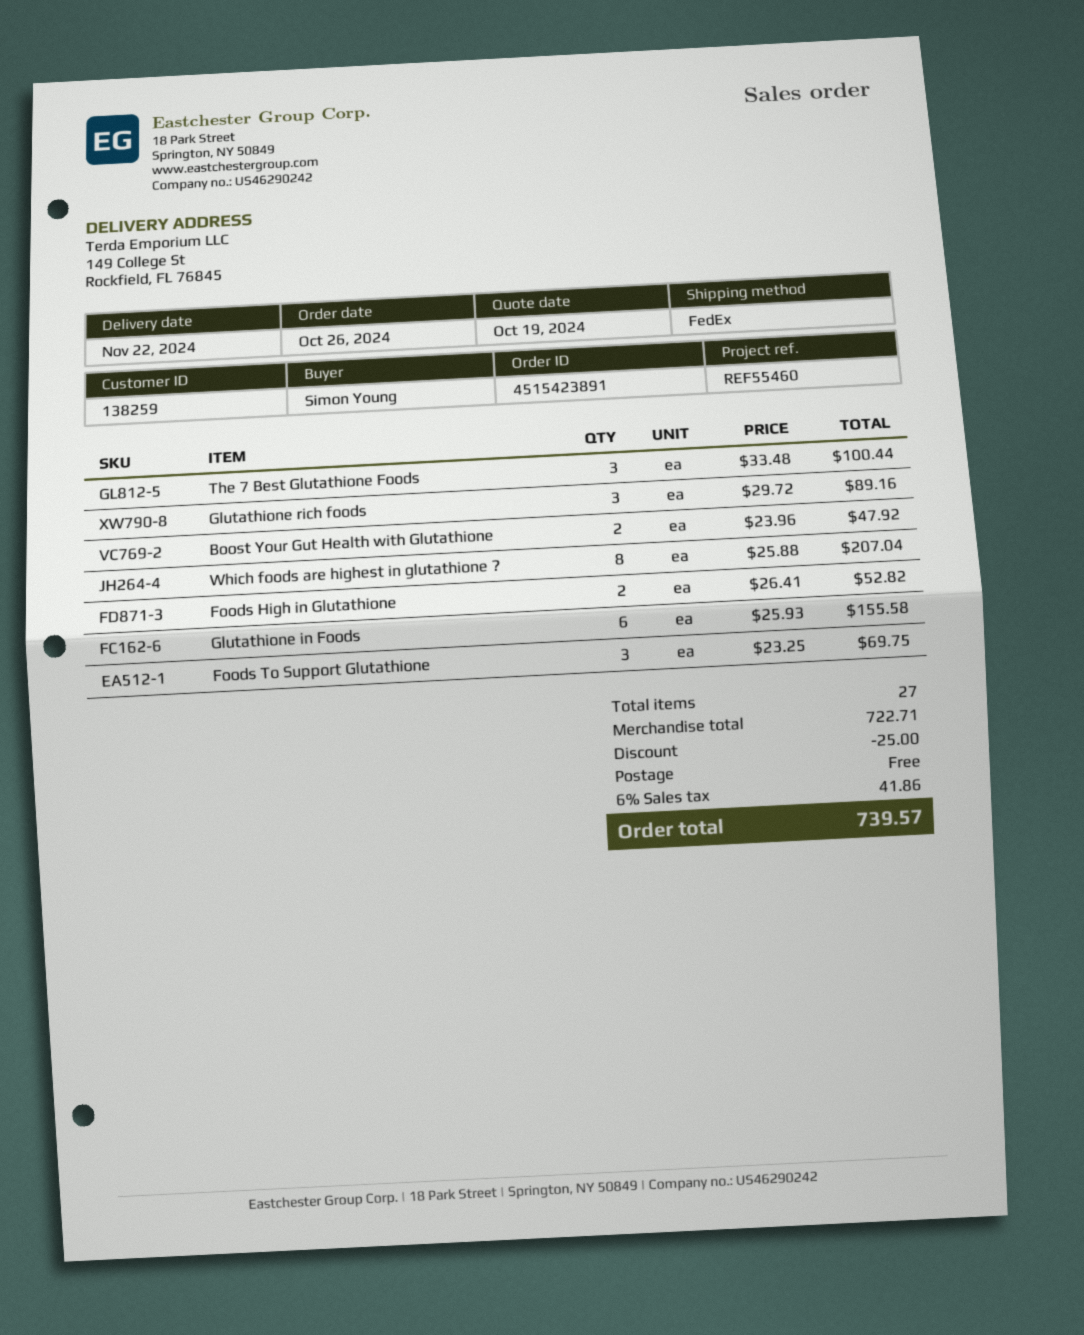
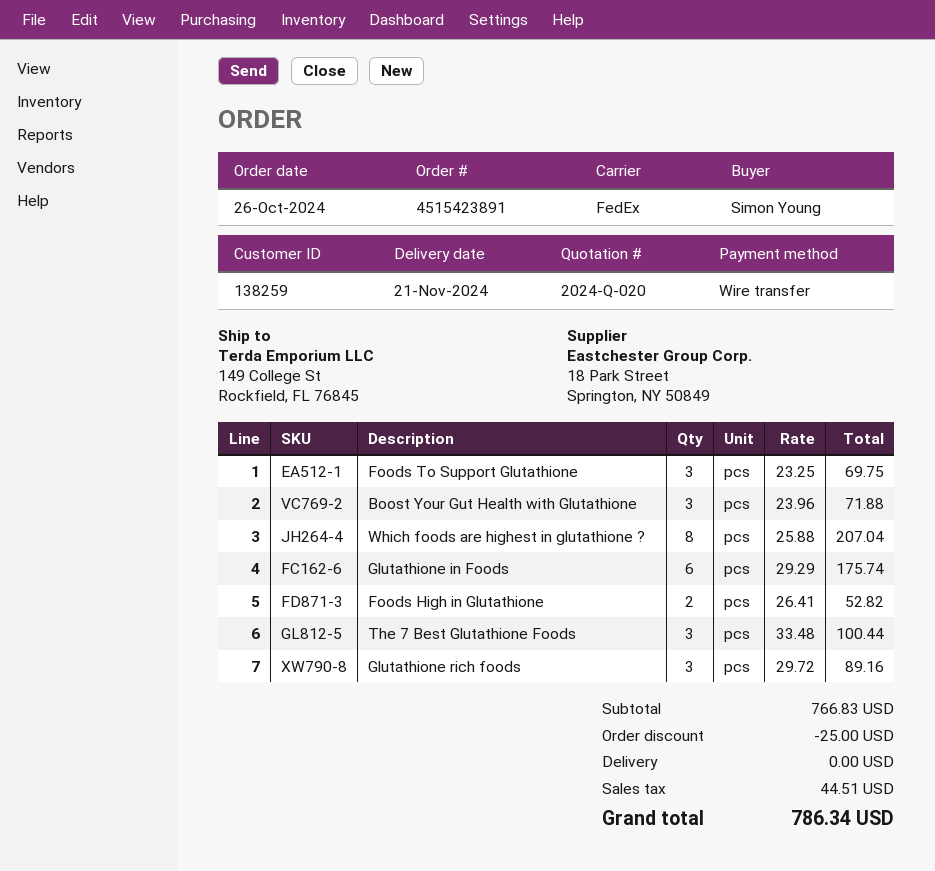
delivery date: 2024-11-22 -> 2024-11-21
Boost Your Gut Health with Glutathione: 2 x 23.96 = 47.92 -> 3 x 23.96 = 71.88
Glutathione in Foods: 6 x 25.93 = 155.58 -> 6 x 29.29 = 175.74
subtotal: 722.71 -> 766.83
tax: 41.86 -> 44.51
total: 739.57 -> 786.34

